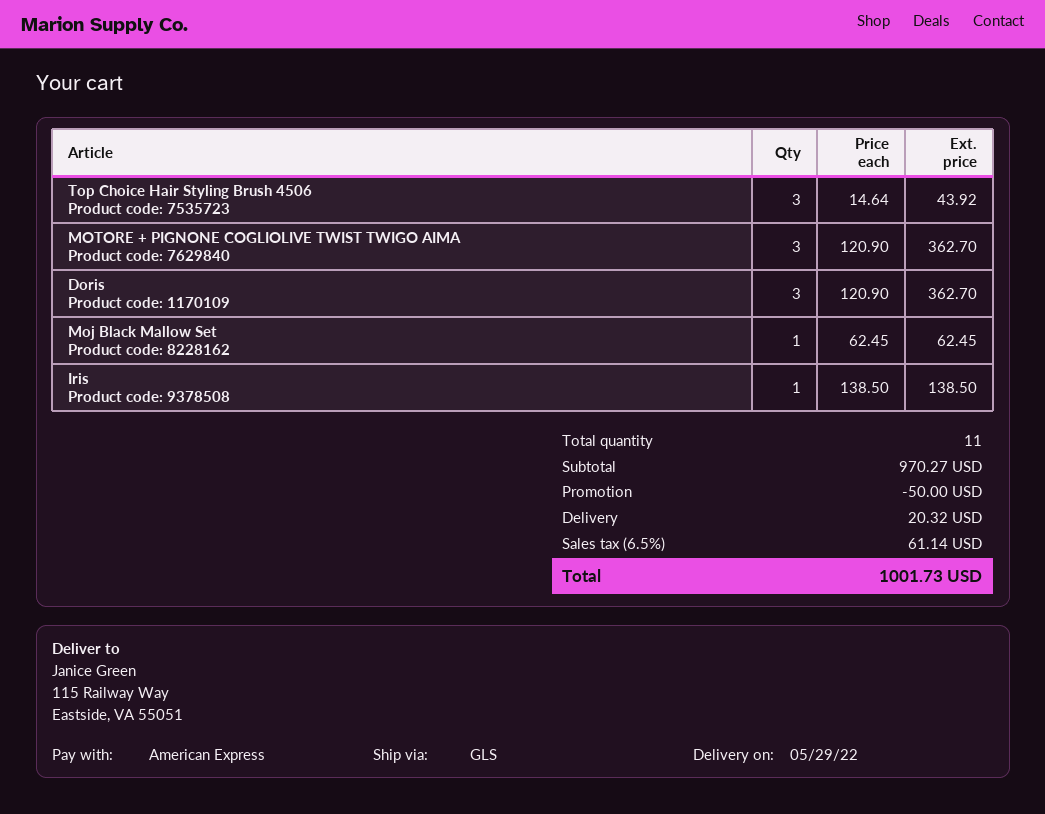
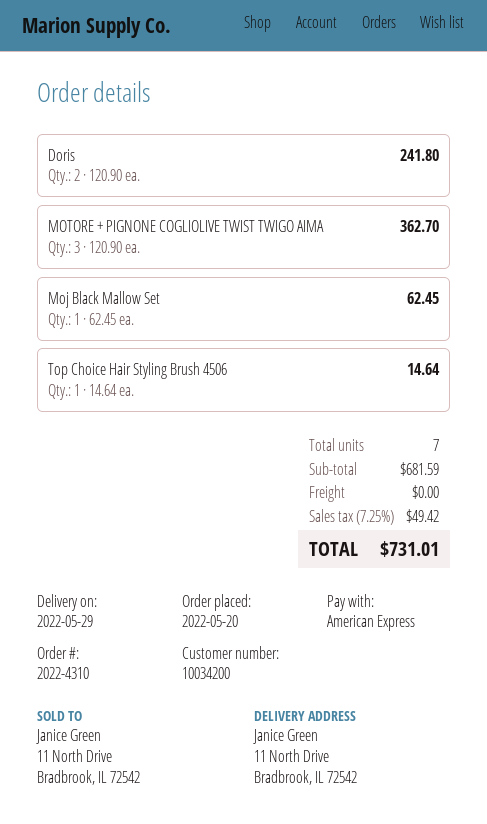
ship to: 115 Railway Way, Eastside, VA 55051 -> 11 North Drive, Bradbrook, IL 72542
Top Choice Hair Styling Brush 4506: 3 x 14.64 = 43.92 -> 1 x 14.64 = 14.64
Doris: 3 x 120.90 = 362.70 -> 2 x 120.90 = 241.80
Iris: 1 x 138.50 = 138.50 -> none
total quantity: 11 -> 7
subtotal: 970.27 -> 681.59
discount: 50.00 -> none
shipping: 20.32 -> 0.00
tax: 6.5% = 61.14 -> 7.25% = 49.42
total: 1001.73 -> 731.01

